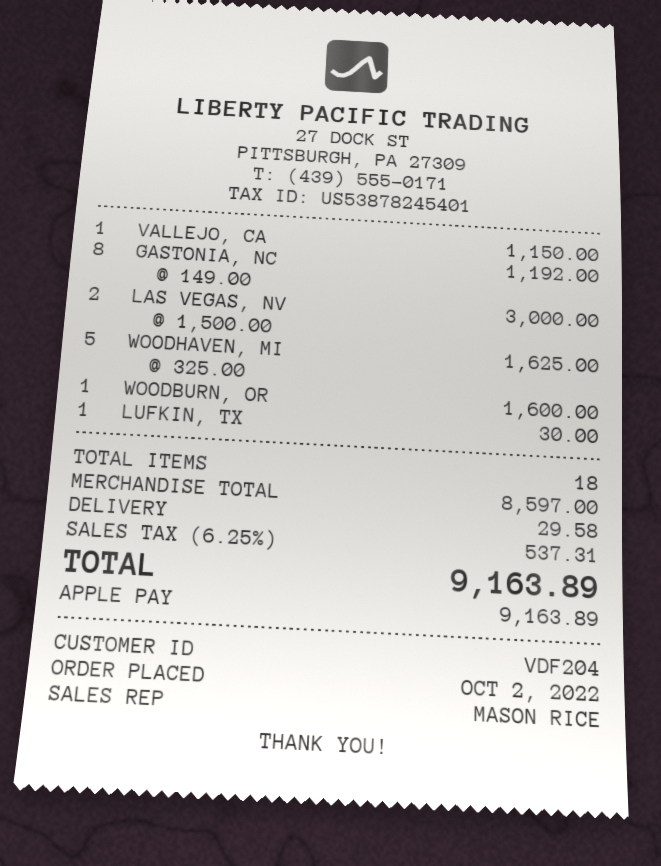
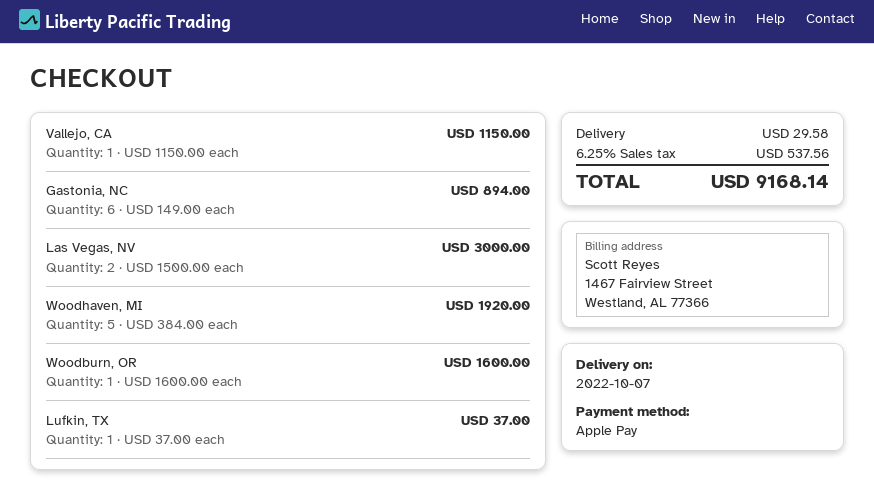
GASTONIA, NC: 8 x 149.00 = 1192.00 -> 6 x 149.00 = 894.00
WOODHAVEN, MI: 5 x 325.00 = 1625.00 -> 5 x 384.00 = 1920.00
LUFKIN, TX: 1 x 30.00 = 30.00 -> 1 x 37.00 = 37.00
tax: 6.25% = 537.31 -> 6.25% = 537.56
total: 9163.89 -> 9168.14

